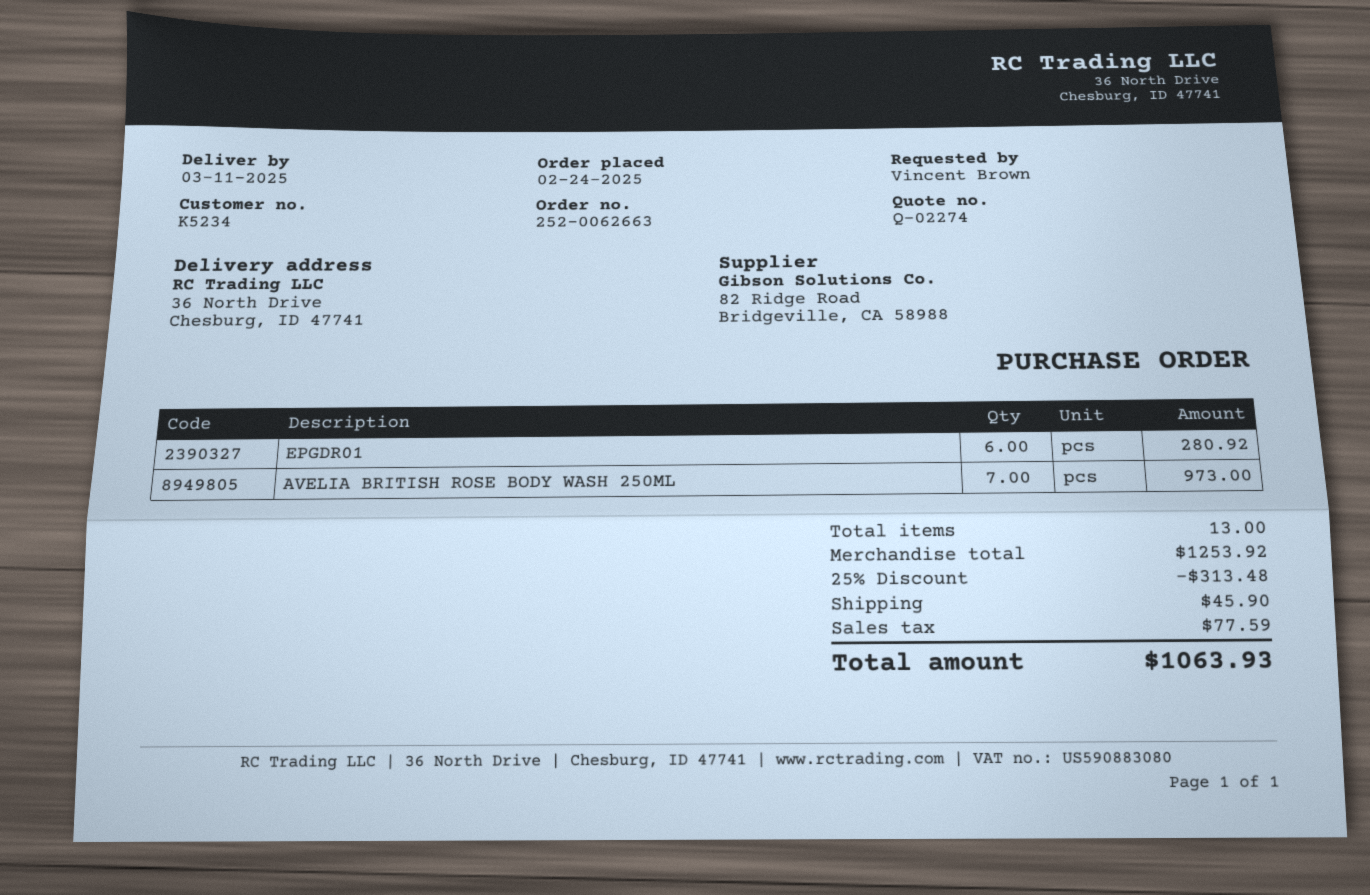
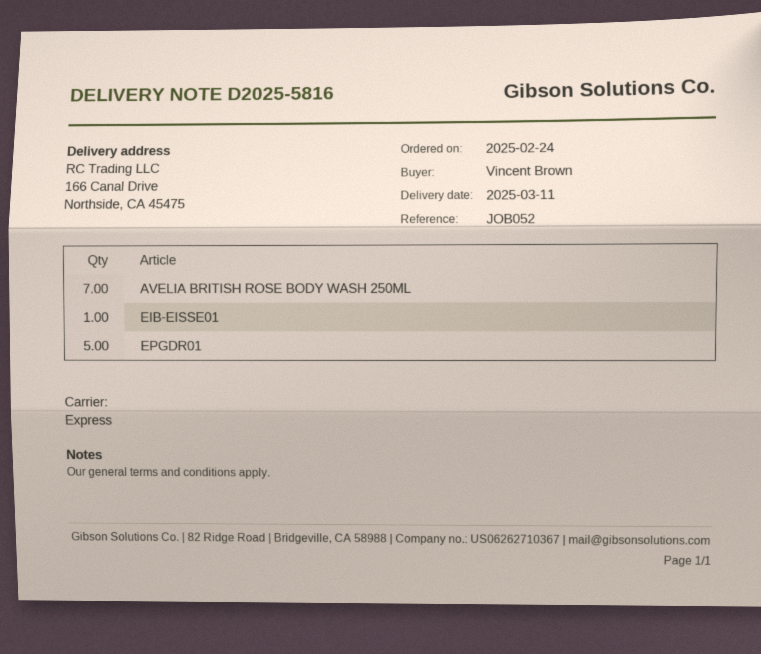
ship to: 36 North Drive, Chesburg, ID 47741 -> 166 Canal Drive, Northside, CA 45475
EPGDR01: 6 -> 5
EIB-EISSE01: none -> 1

